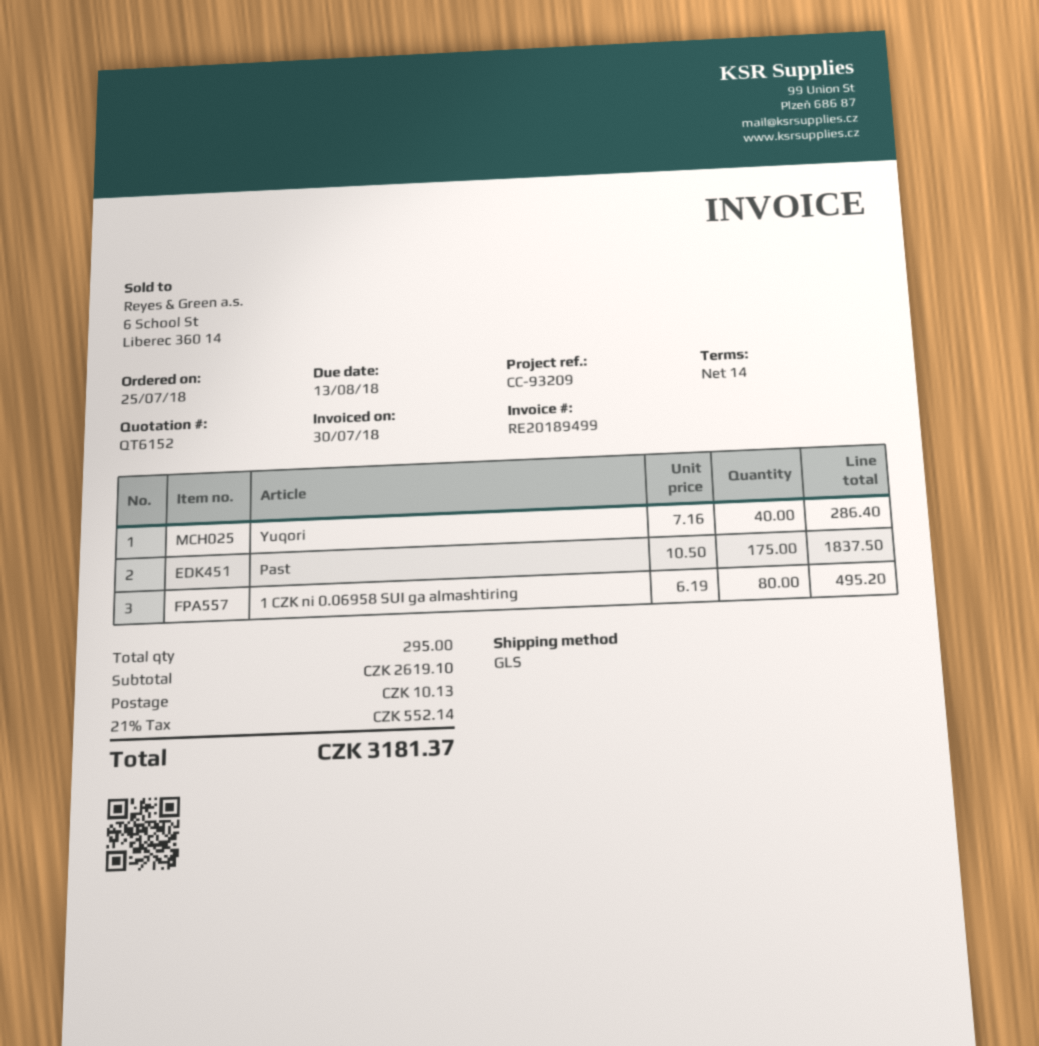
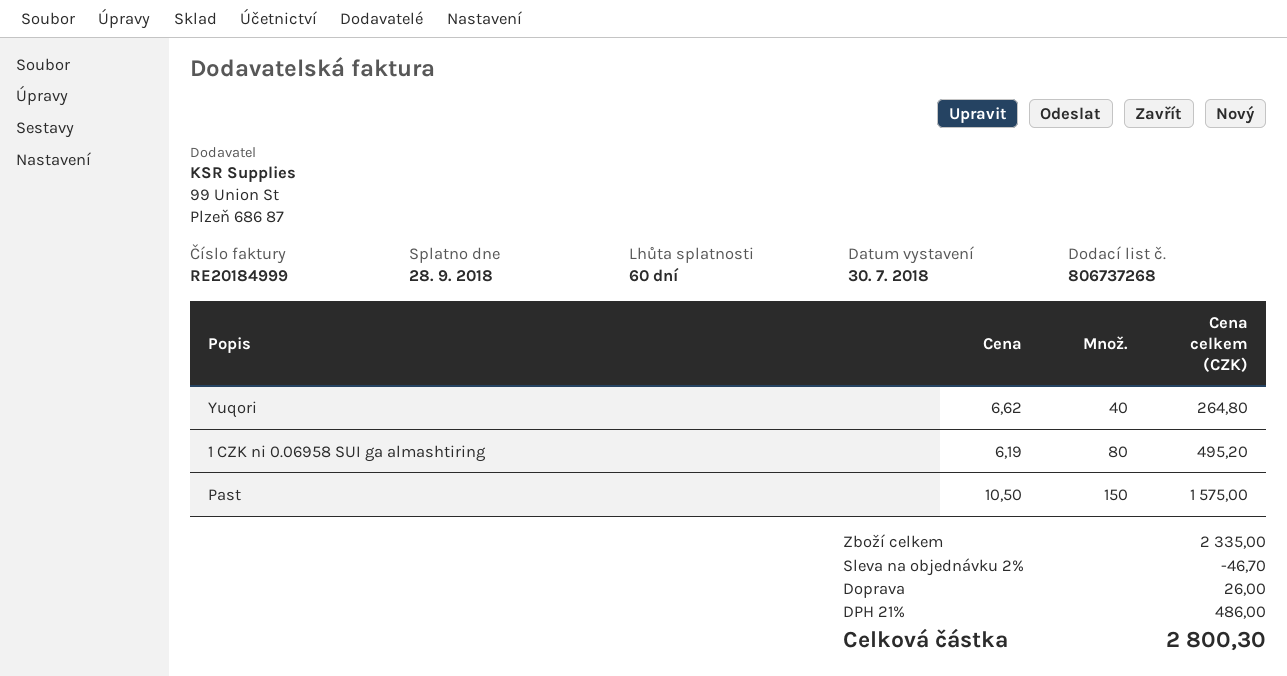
invoice number: RE20189499 -> RE20184999
payment terms: 14 days -> 60 days
due date: 2018-08-13 -> 2018-09-28
Yuqori: 40 x 7.16 = 286.40 -> 40 x 6.62 = 264.80
Past: 175 x 10.50 = 1837.50 -> 150 x 10.50 = 1575.00
subtotal: 2619.10 -> 2335.00
discount: none -> 2% = 46.70
shipping: 10.13 -> 26.00
tax: 21% = 552.14 -> 21% = 486.00
total: 3181.37 -> 2800.30

